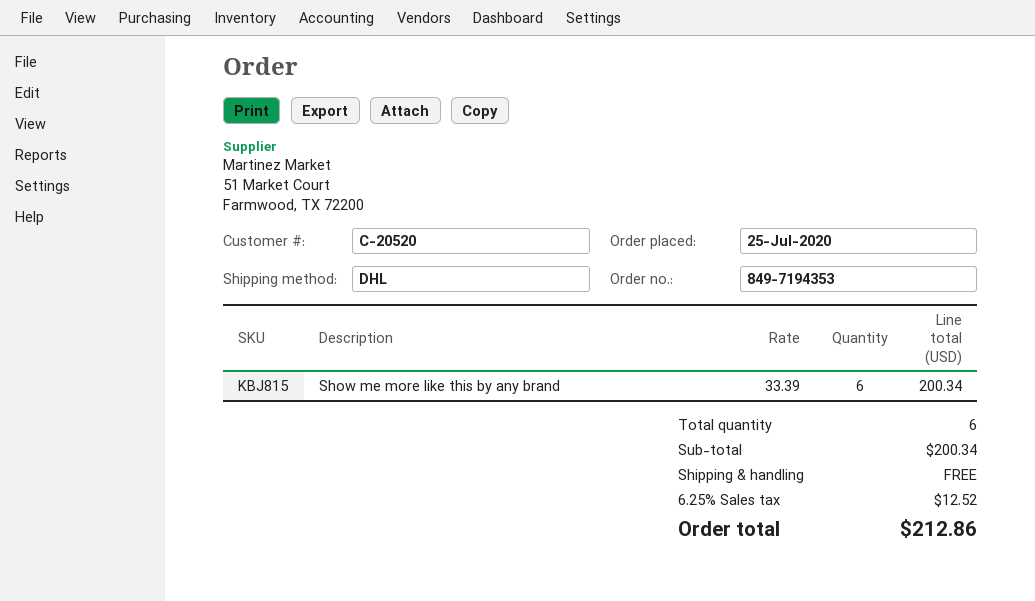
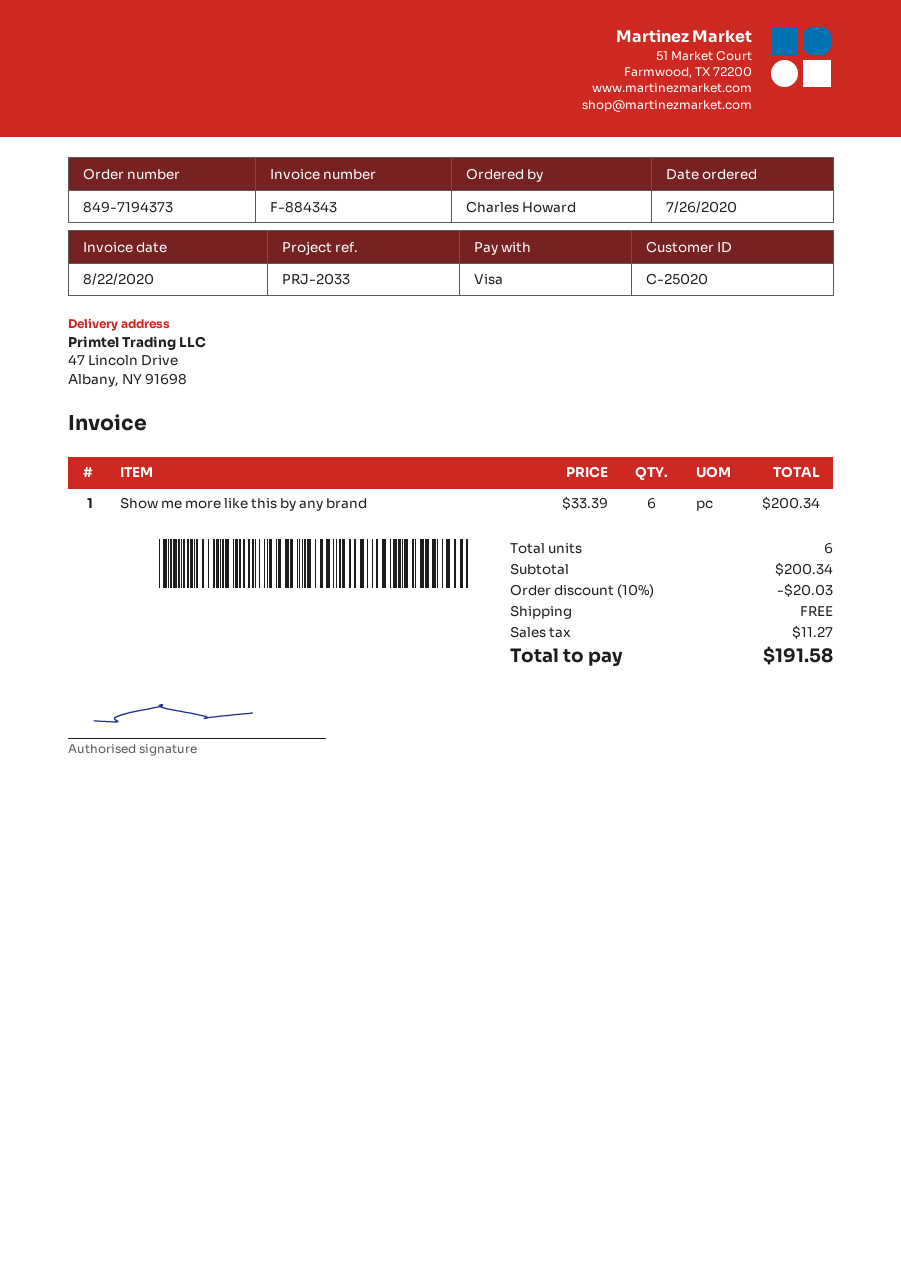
order number: 849-7194353 -> 849-7194373
order date: 2020-07-25 -> 2020-07-26
customer number: C-20520 -> C-25020
discount: none -> 10% = 20.03
tax: 12.52 -> 11.27
total: 212.86 -> 191.58

